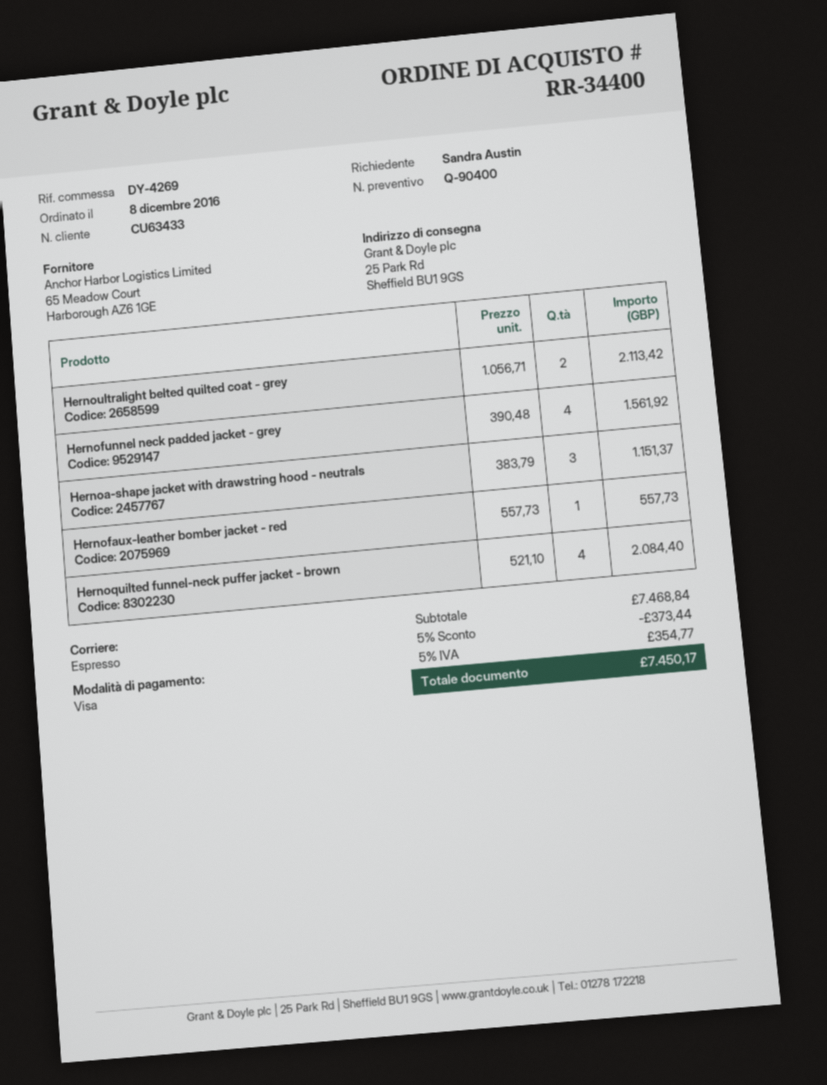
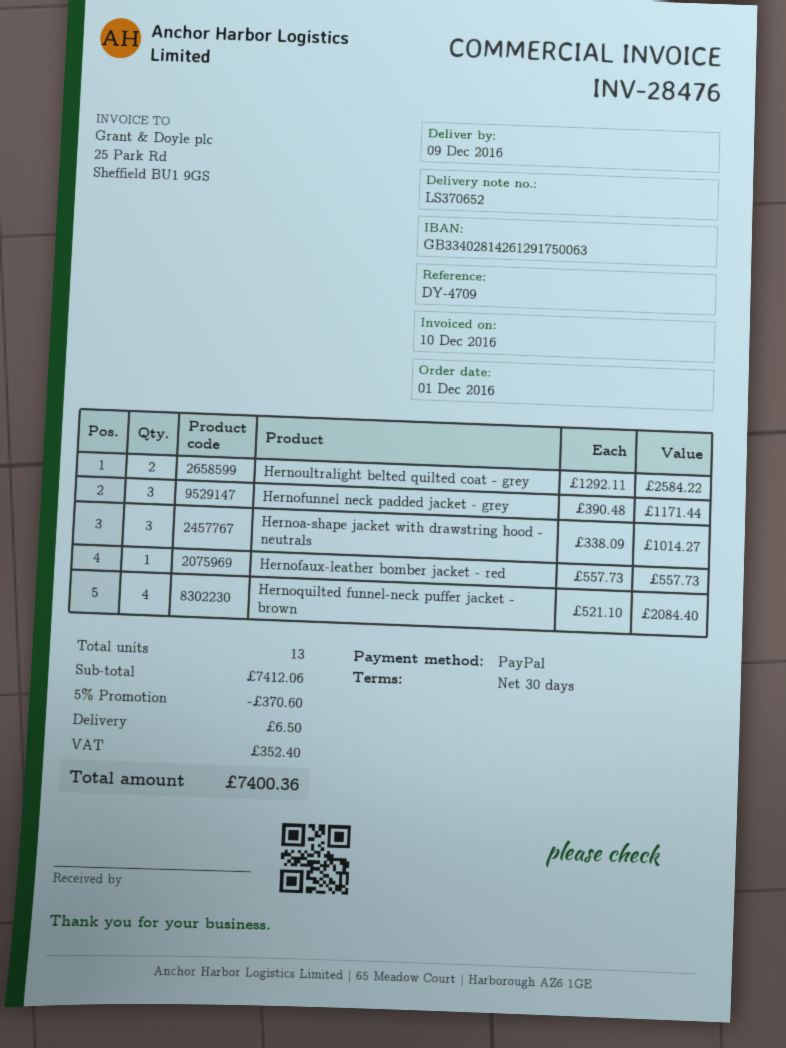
order date: 2016-12-08 -> 2016-12-01
reference: DY-4269 -> DY-4709
payment method: Visa -> PayPal
Hernoultralight belted quilted coat - grey: 2 x 1056.71 = 2113.42 -> 2 x 1292.11 = 2584.22
Hernofunnel neck padded jacket - grey: 4 x 390.48 = 1561.92 -> 3 x 390.48 = 1171.44
Hernoa-shape jacket with drawstring hood - neutrals: 3 x 383.79 = 1151.37 -> 3 x 338.09 = 1014.27
subtotal: 7468.84 -> 7412.06
discount: 5% = 373.44 -> 5% = 370.60
shipping: none -> 6.50
tax: 354.77 -> 352.40
total: 7450.17 -> 7400.36

